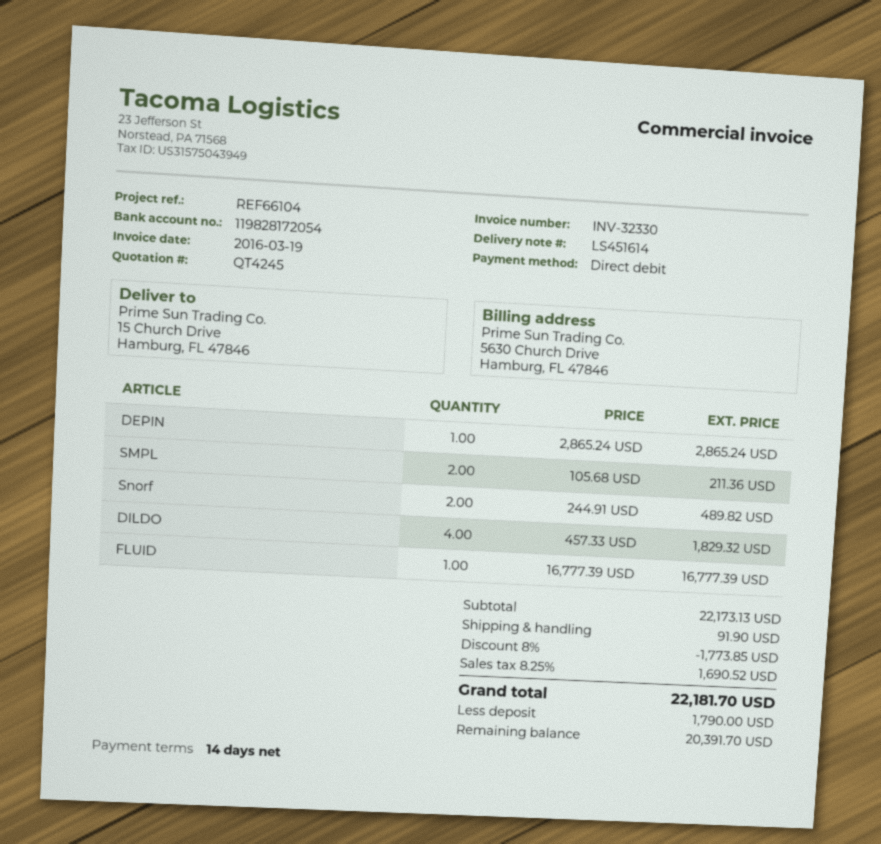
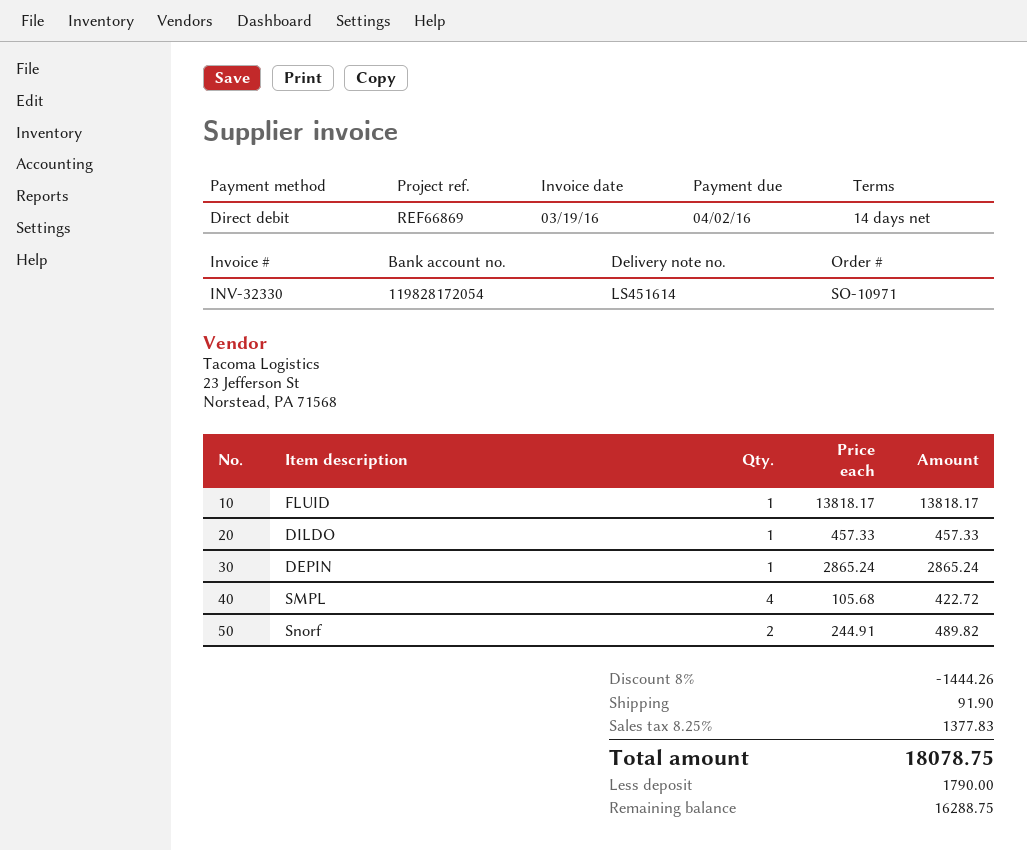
reference: REF66104 -> REF66869
SMPL: 2 x 105.68 = 211.36 -> 4 x 105.68 = 422.72
DILDO: 4 x 457.33 = 1829.32 -> 1 x 457.33 = 457.33
FLUID: 1 x 16777.39 = 16777.39 -> 1 x 13818.17 = 13818.17
discount: 8% = 1773.85 -> 8% = 1444.26
tax: 8.25% = 1690.52 -> 8.25% = 1377.83
total: 22181.70 -> 18078.75
balance: 20391.70 -> 16288.75

